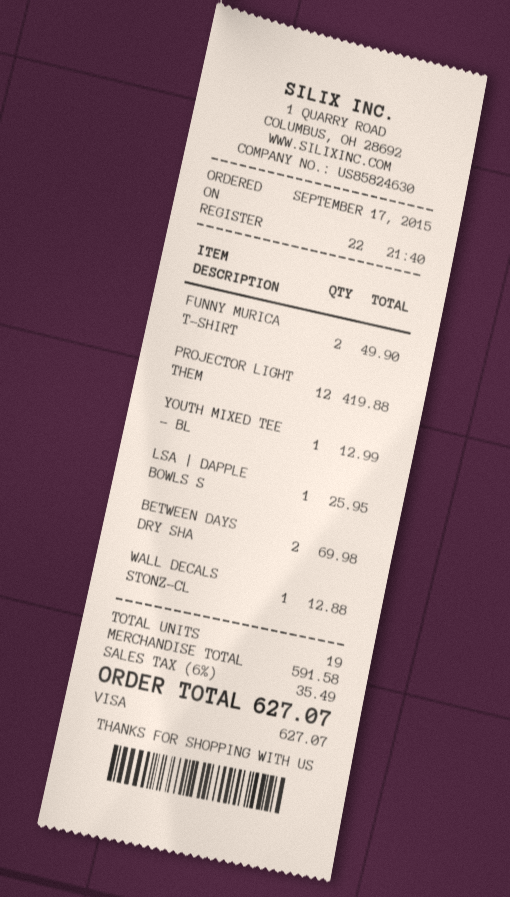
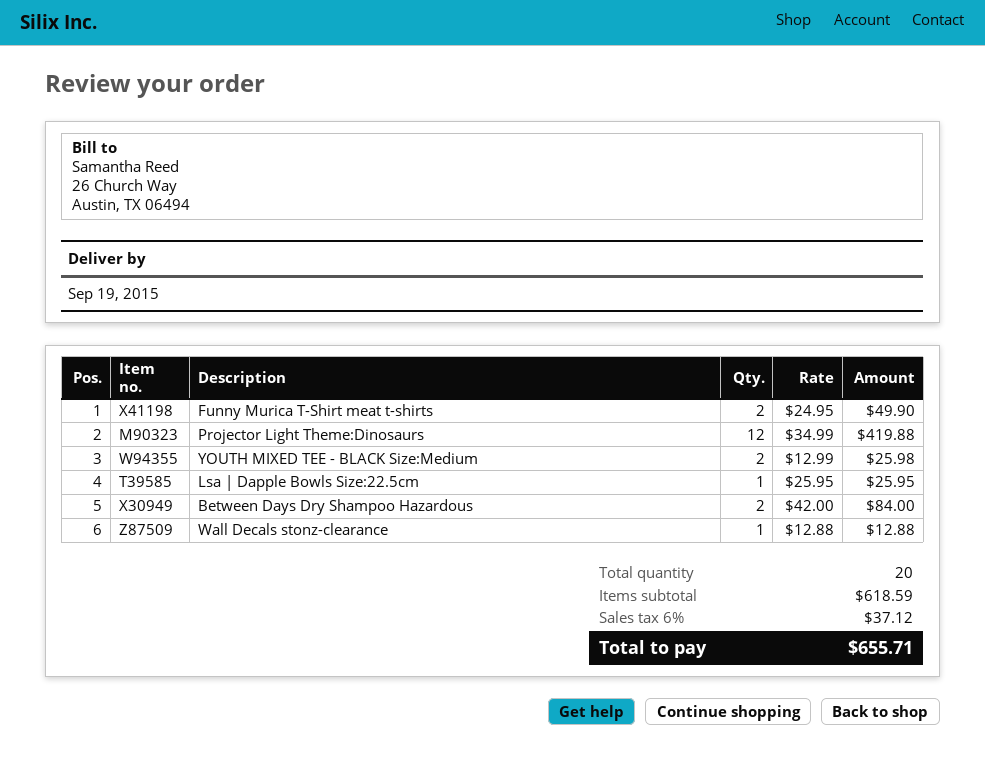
YOUTH MIXED TEE - BL: 1 for 12.99 -> 2 for 25.98
BETWEEN DAYS DRY SHA: 2 for 69.98 -> 2 for 84.00
total quantity: 19 -> 20
subtotal: 591.58 -> 618.59
tax: 6% = 35.49 -> 6% = 37.12
total: 627.07 -> 655.71

